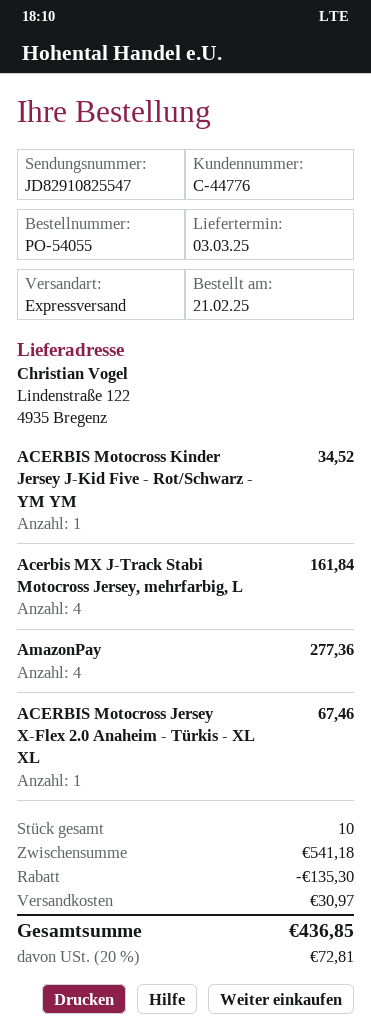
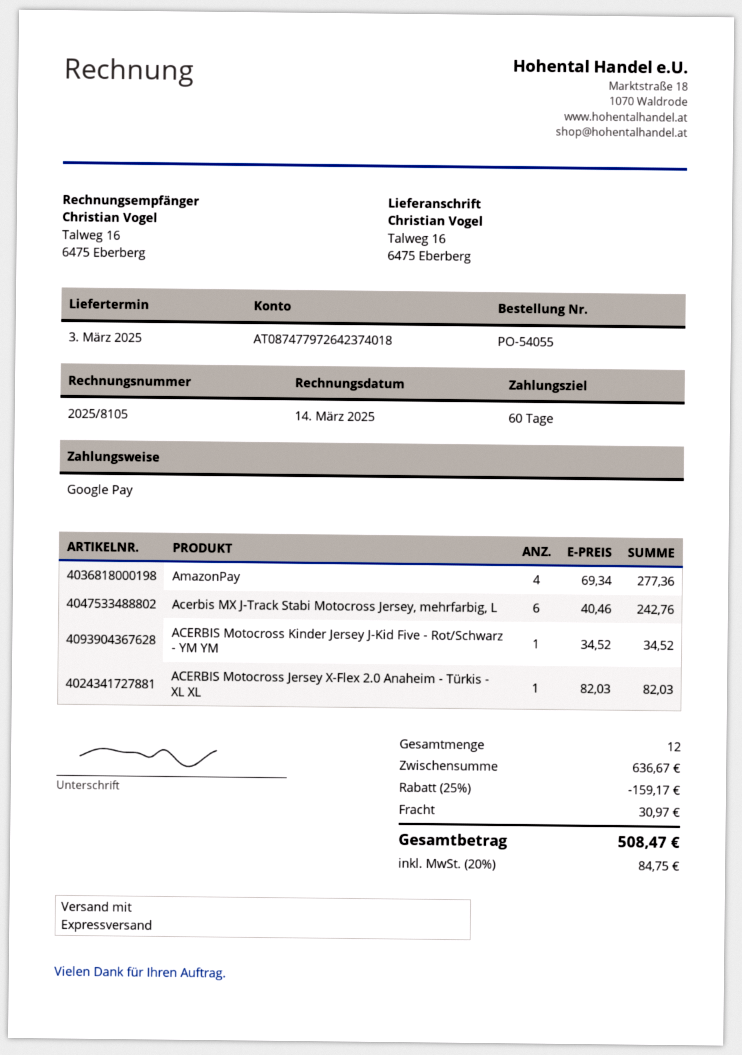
ship to: Lindenstraße 122, 4935 Bregenz -> Talweg 16, 6475 Eberberg
Acerbis MX J-Track Stabi Motocross Jersey, mehrfarbig, L: 4 for 161.84 -> 6 for 242.76
ACERBIS Motocross Jersey X-Flex 2.0 Anaheim - Türkis - XL XL: 1 for 67.46 -> 1 for 82.03
total quantity: 10 -> 12
subtotal: 541.18 -> 636.67
discount: 135.30 -> 159.17
tax: 20% = 72.81 -> 20% = 84.75
total: 436.85 -> 508.47

